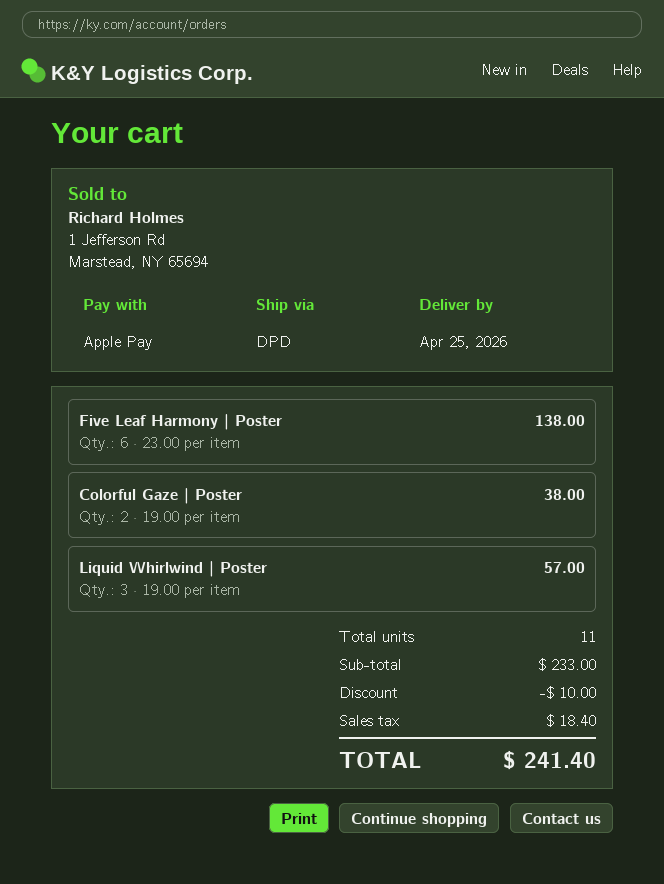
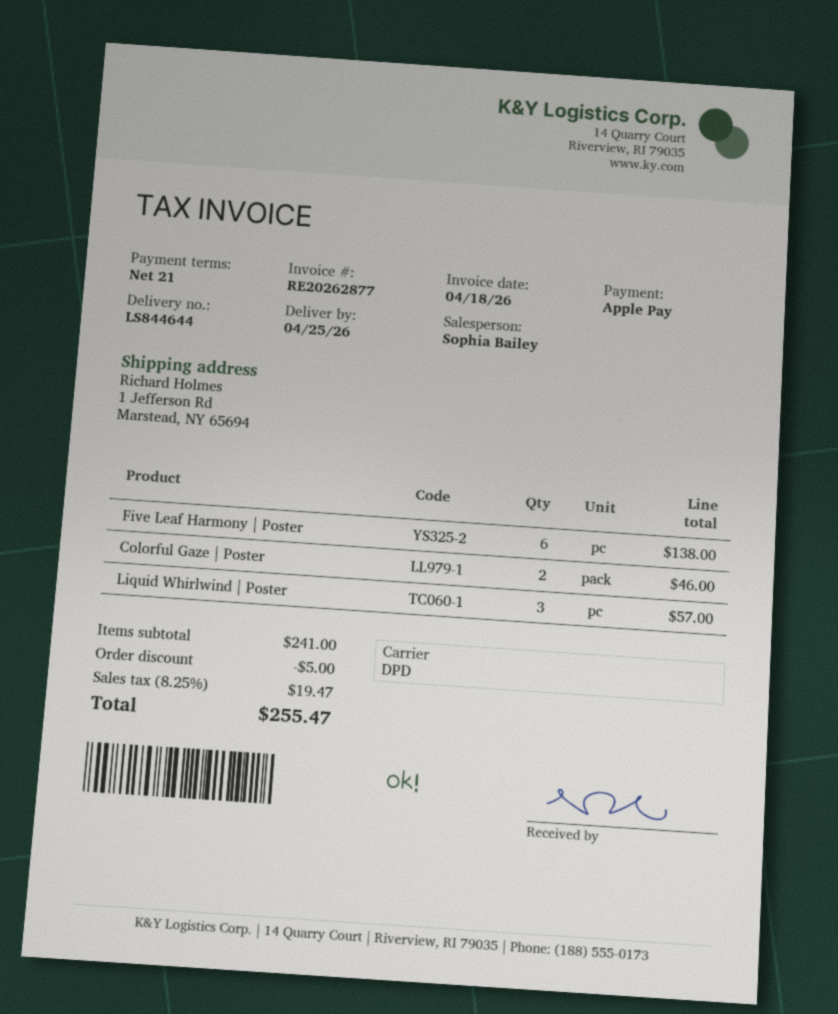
Colorful Gaze | Poster: 2 for 38.00 -> 2 for 46.00
subtotal: 233.00 -> 241.00
discount: 10.00 -> 5.00
tax: 18.40 -> 19.47
total: 241.40 -> 255.47

